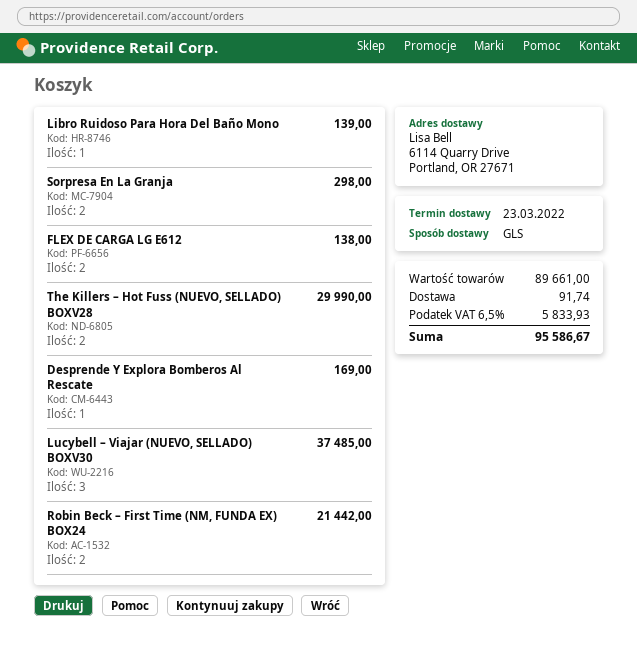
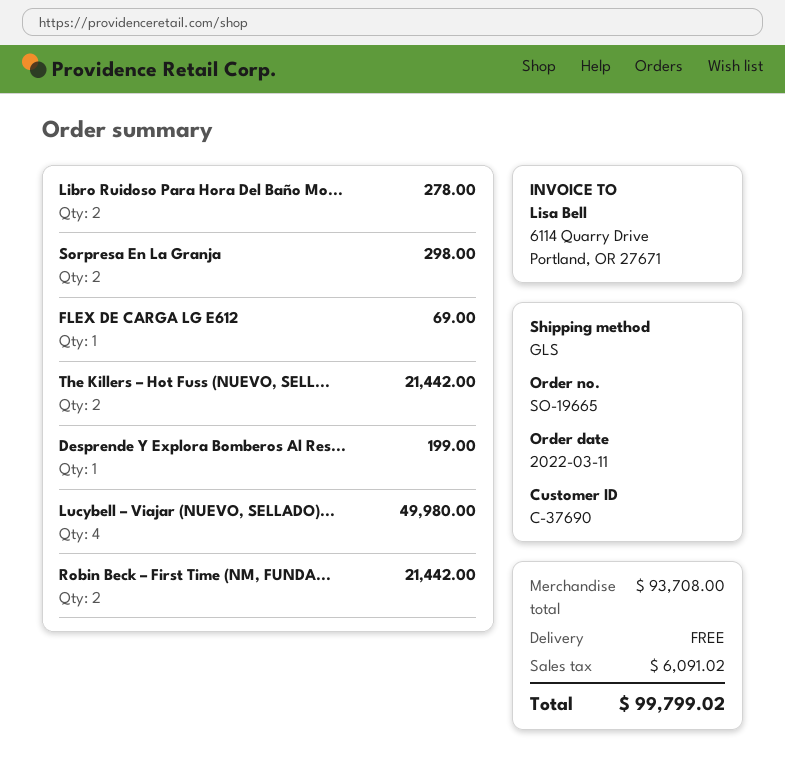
Libro Ruidoso Para Hora Del Baño Mono: 1 for 139.00 -> 2 for 278.00
FLEX DE CARGA LG E612: 2 for 138.00 -> 1 for 69.00
The Killers – Hot Fuss (NUEVO, SELLADO) BOXV28: 2 for 29990.00 -> 2 for 21442.00
Desprende Y Explora Bomberos Al Rescate: 1 for 169.00 -> 1 for 199.00
Lucybell – Viajar (NUEVO, SELLADO) BOXV30: 3 for 37485.00 -> 4 for 49980.00
subtotal: 89661.00 -> 93708.00
shipping: 91.74 -> 0.00
tax: 5833.93 -> 6091.02
total: 95586.67 -> 99799.02

